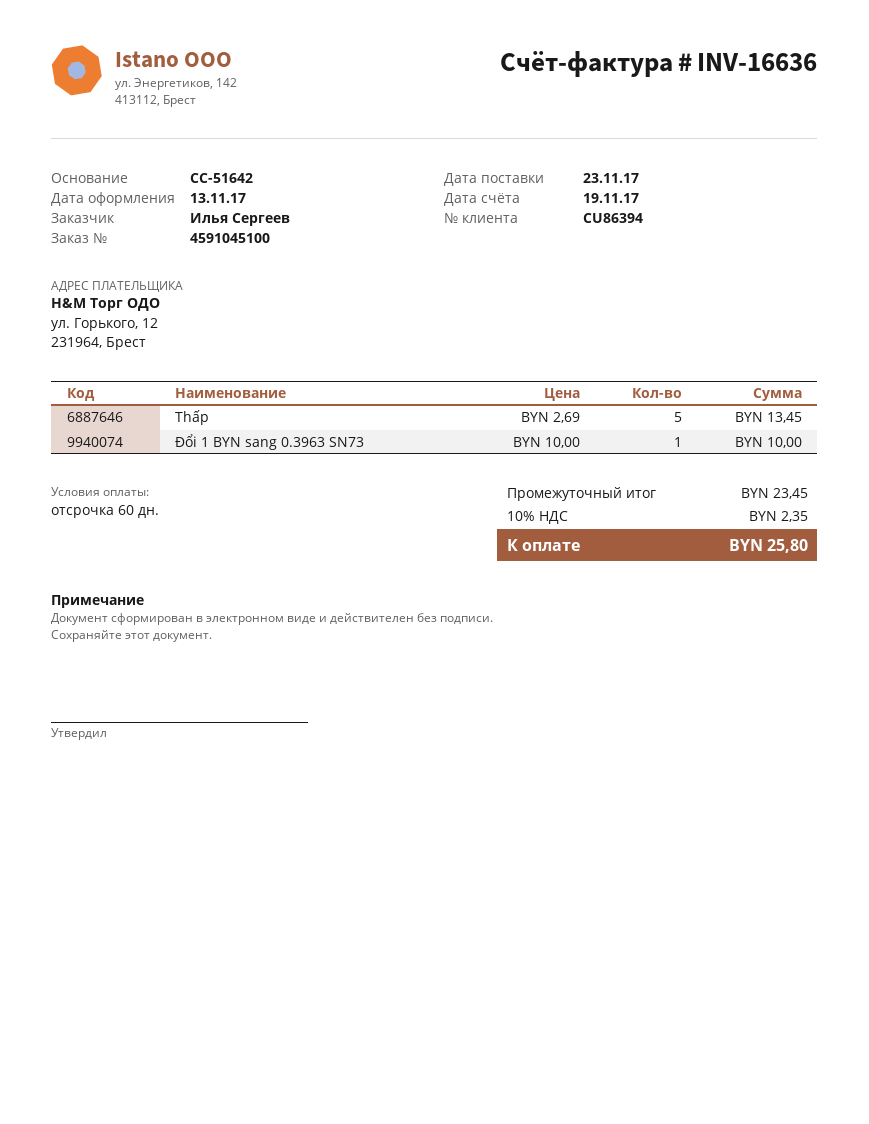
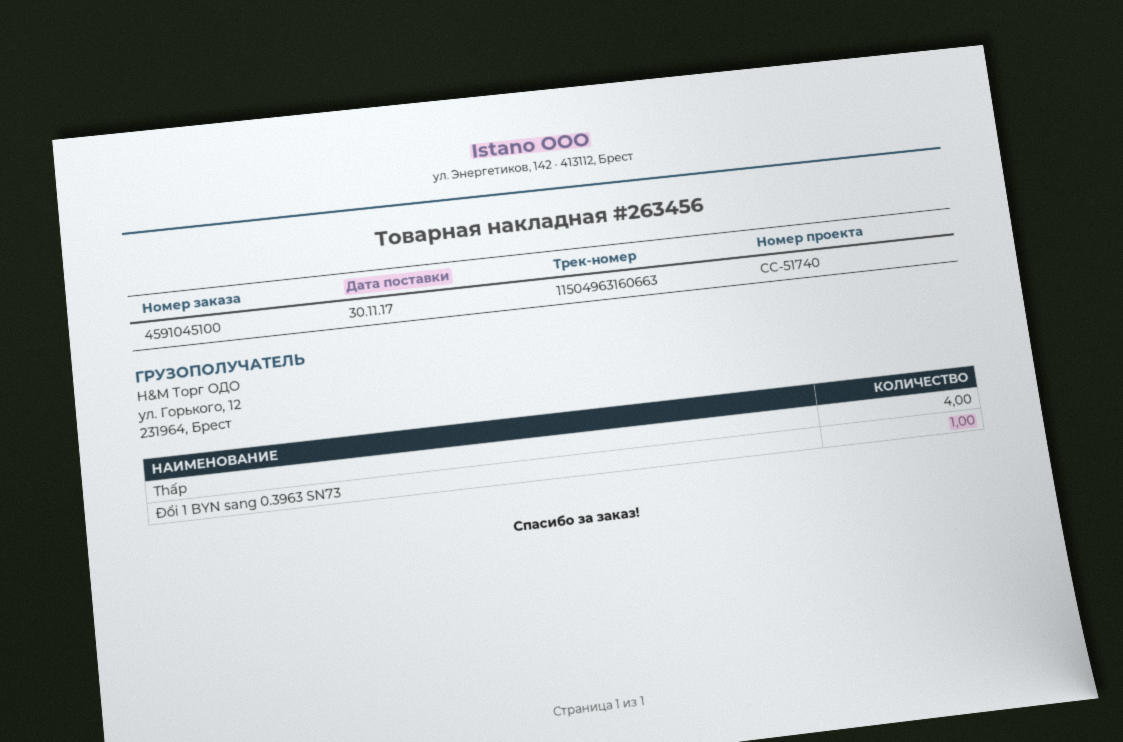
delivery date: 2017-11-23 -> 2017-11-30
reference: CC-51642 -> CC-51740
Thấp: 5 -> 4

